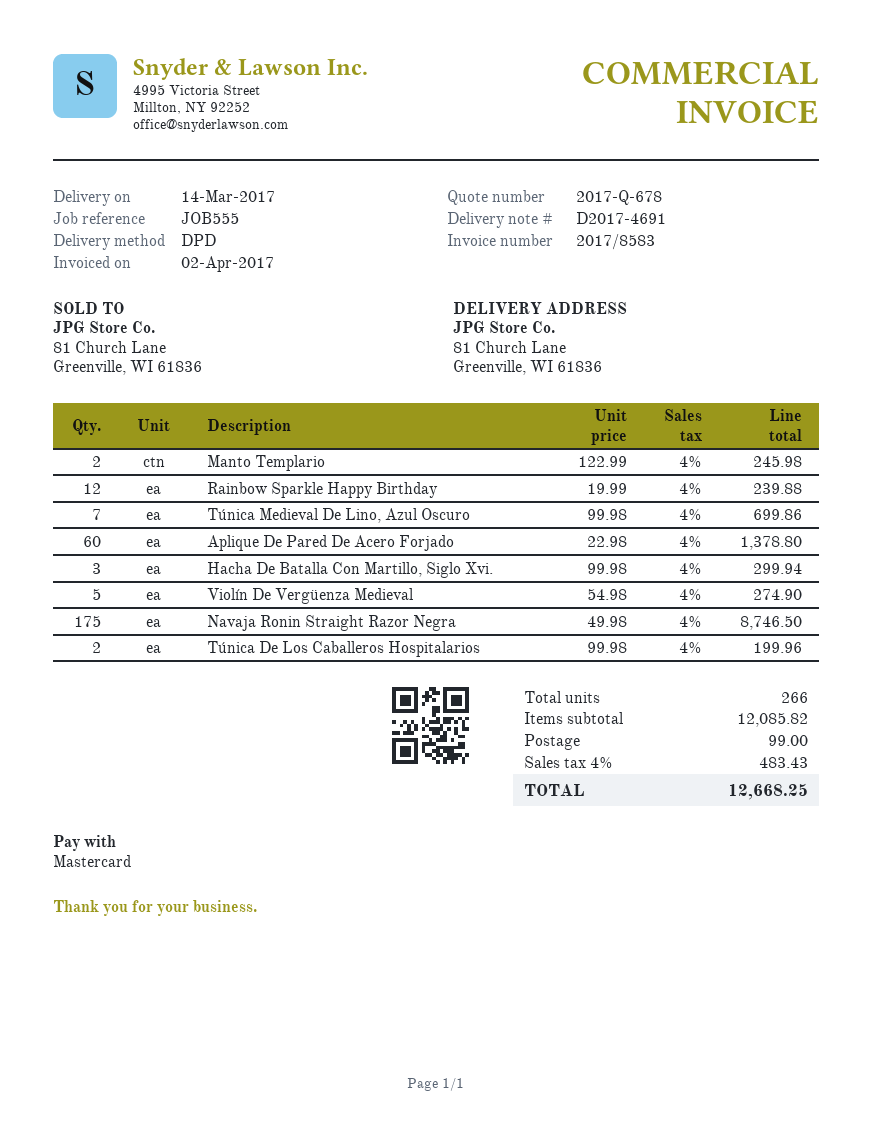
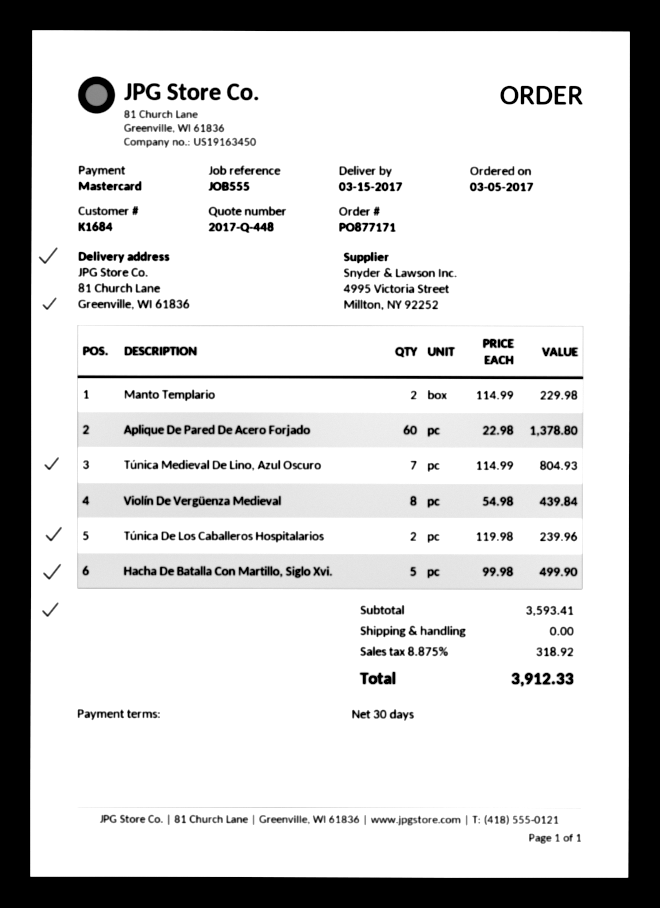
quote number: 2017-Q-678 -> 2017-Q-448
delivery date: 2017-03-14 -> 2017-03-15
Manto Templario: 2 x 122.99 = 245.98 -> 2 x 114.99 = 229.98
Rainbow Sparkle Happy Birthday: 12 x 19.99 = 239.88 -> none
Túnica Medieval De Lino, Azul Oscuro: 7 x 99.98 = 699.86 -> 7 x 114.99 = 804.93
Hacha De Batalla Con Martillo, Siglo Xvi.: 3 x 99.98 = 299.94 -> 5 x 99.98 = 499.90
Violín De Vergüenza Medieval: 5 x 54.98 = 274.90 -> 8 x 54.98 = 439.84
Navaja Ronin Straight Razor Negra: 175 x 49.98 = 8746.50 -> none
Túnica De Los Caballeros Hospitalarios: 2 x 99.98 = 199.96 -> 2 x 119.98 = 239.96
subtotal: 12085.82 -> 3593.41
shipping: 99.00 -> 0.00
tax: 4% = 483.43 -> 8.875% = 318.92
total: 12668.25 -> 3912.33

